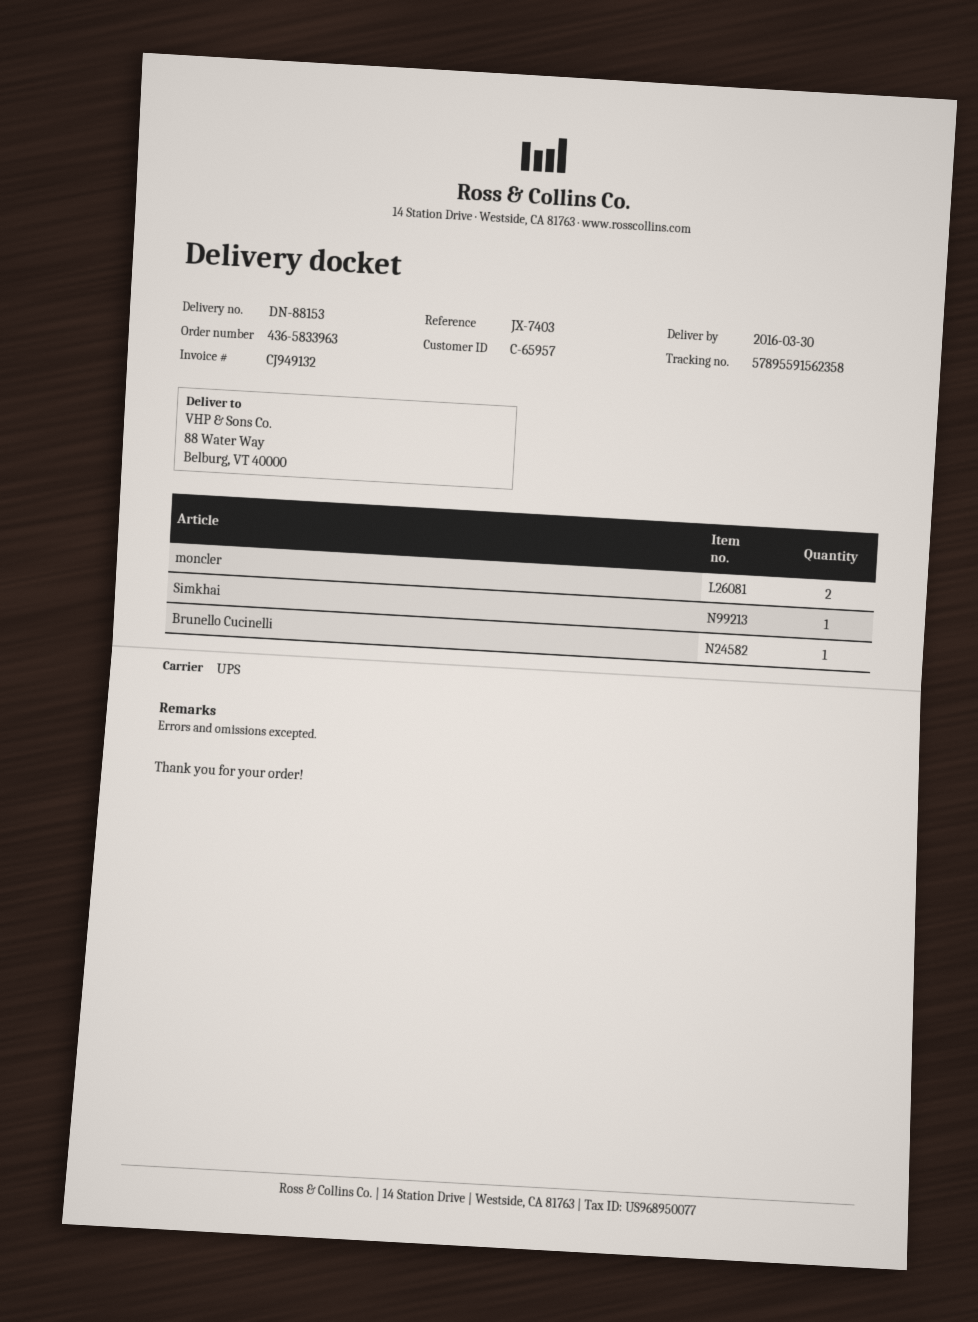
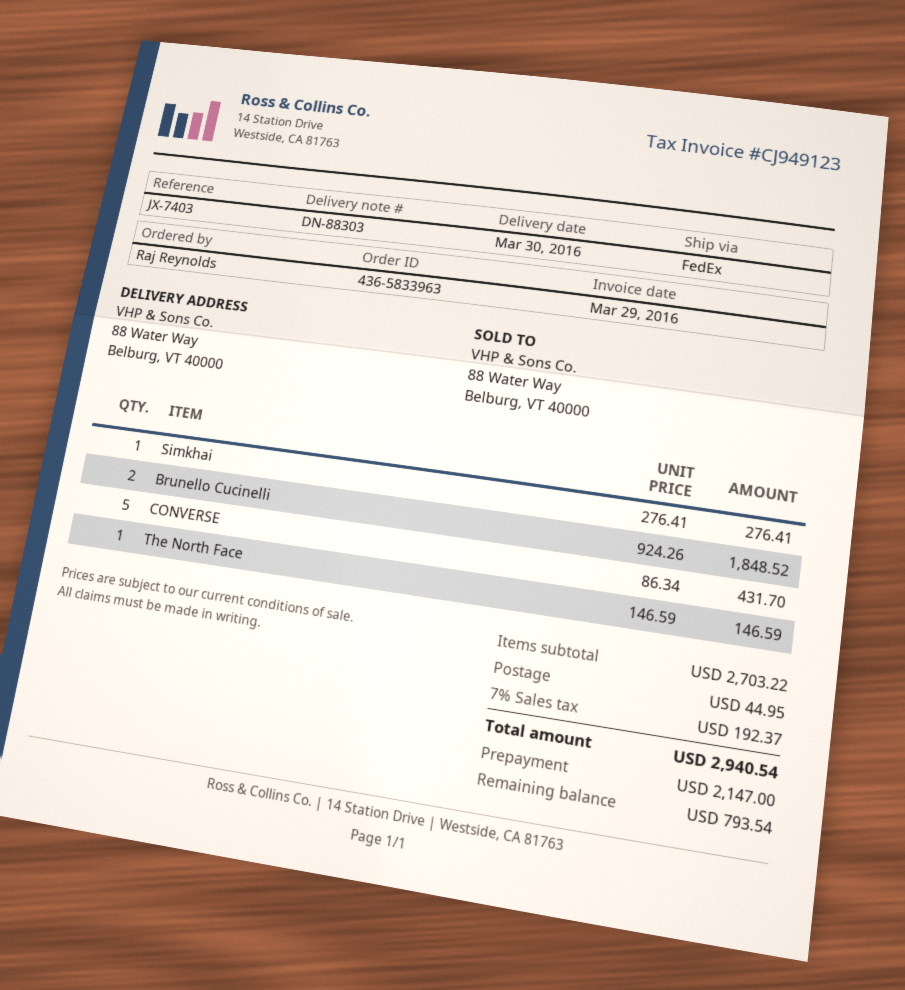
delivery note number: DN-88153 -> DN-88303
invoice number: CJ949132 -> CJ949123
shipping method: UPS -> FedEx
moncler: 2 -> none
Brunello Cucinelli: 1 -> 2
CONVERSE: none -> 5
The North Face: none -> 1

